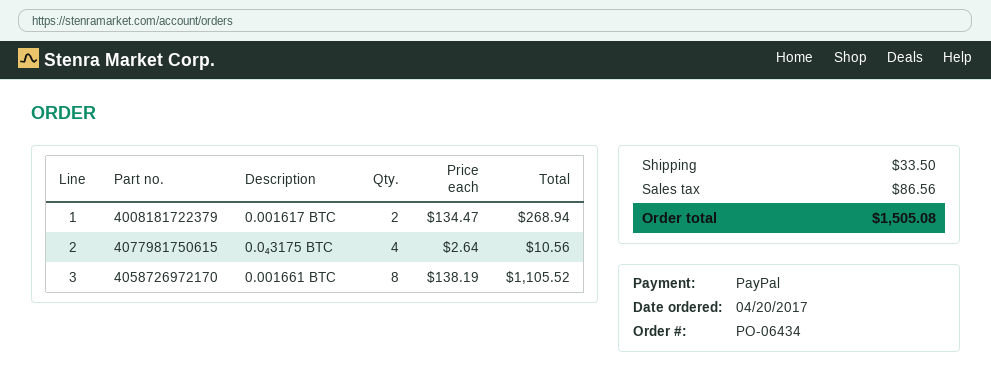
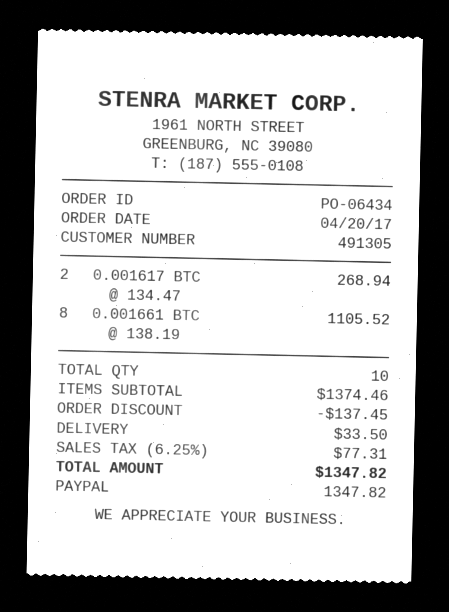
0.0₄3175 BTC: 4 x 2.64 = 10.56 -> none
discount: none -> 137.45
tax: 86.56 -> 77.31
total: 1505.08 -> 1347.82

